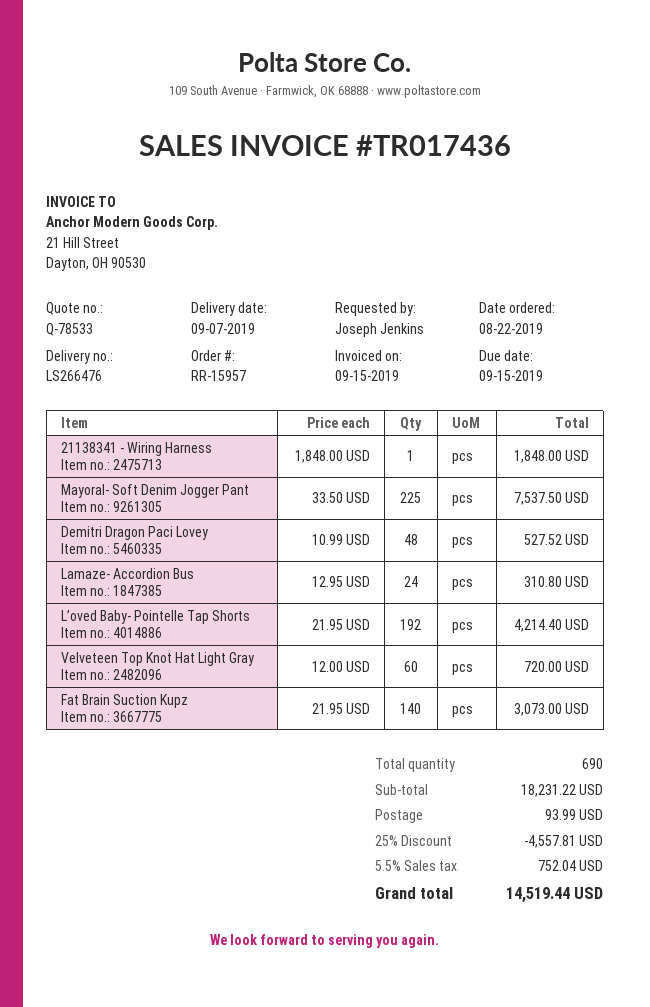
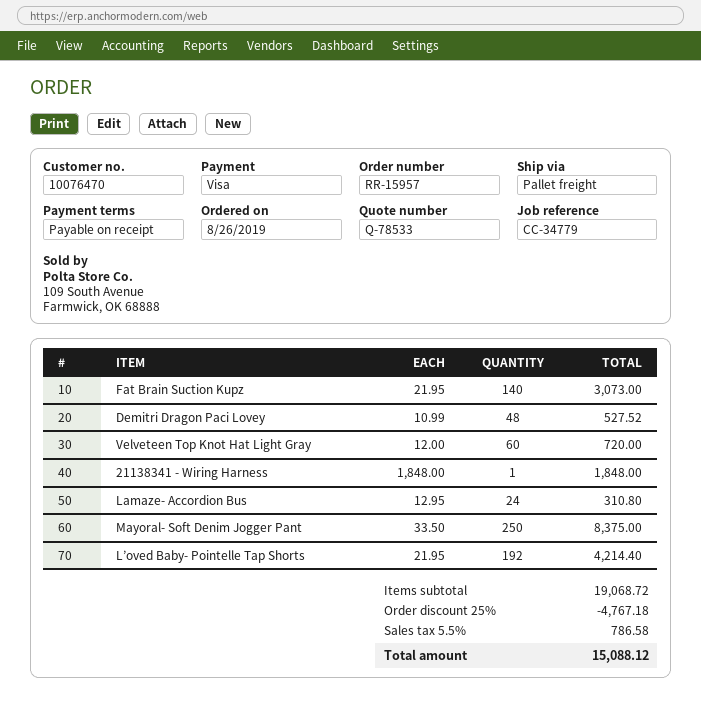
order date: 2019-08-22 -> 2019-08-26
Mayoral- Soft Denim Jogger Pant: 225 x 33.50 = 7537.50 -> 250 x 33.50 = 8375.00
subtotal: 18231.22 -> 19068.72
discount: 25% = 4557.81 -> 25% = 4767.18
shipping: 93.99 -> none
tax: 5.5% = 752.04 -> 5.5% = 786.58
total: 14519.44 -> 15088.12

